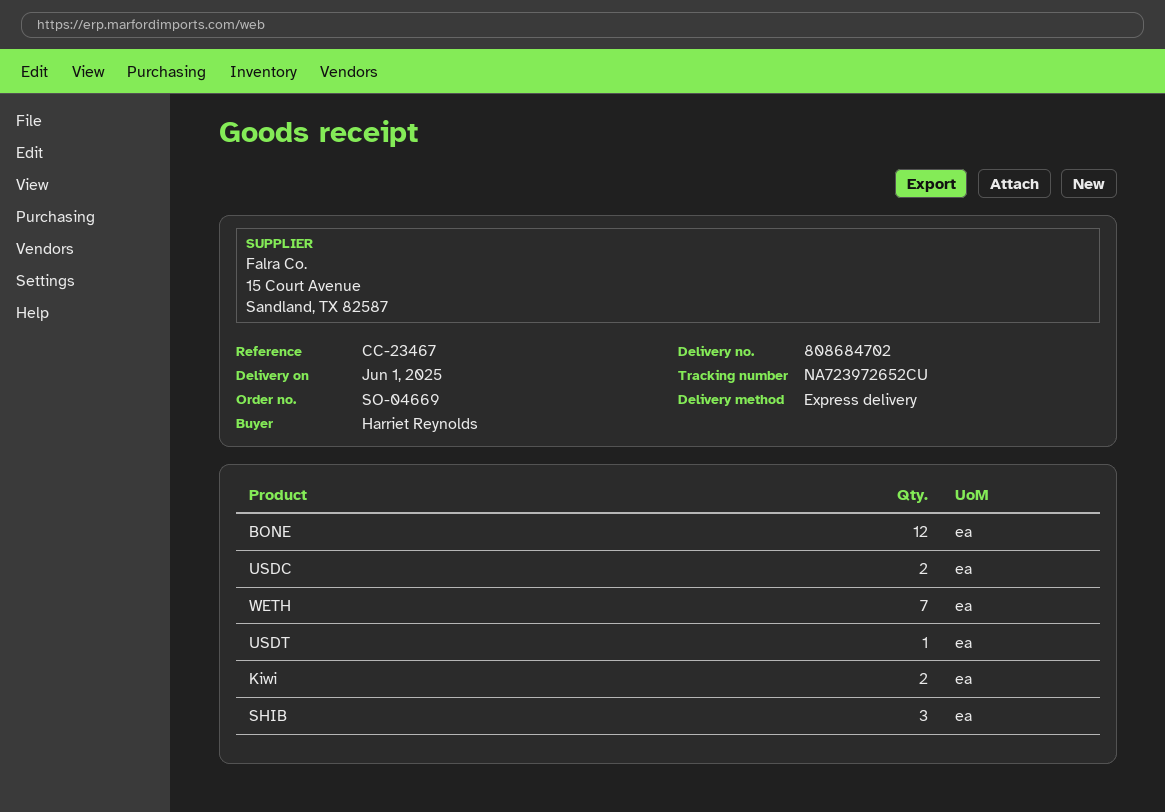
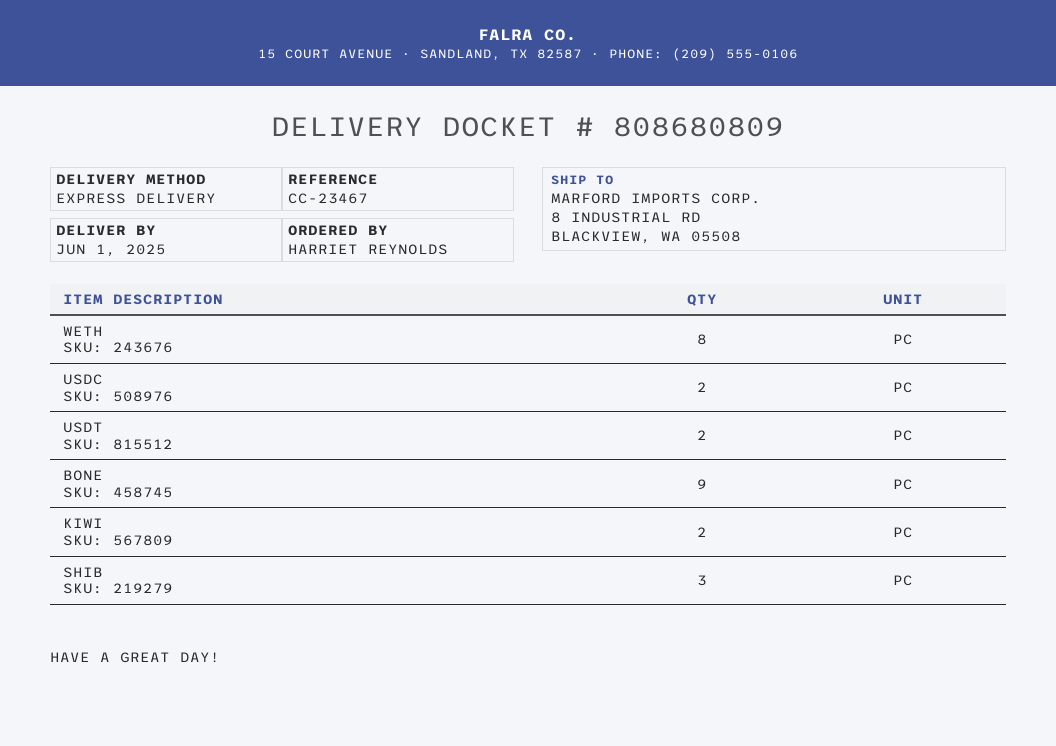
delivery note number: 808684702 -> 808680809
BONE: 12 -> 9
WETH: 7 -> 8
USDT: 1 -> 2

